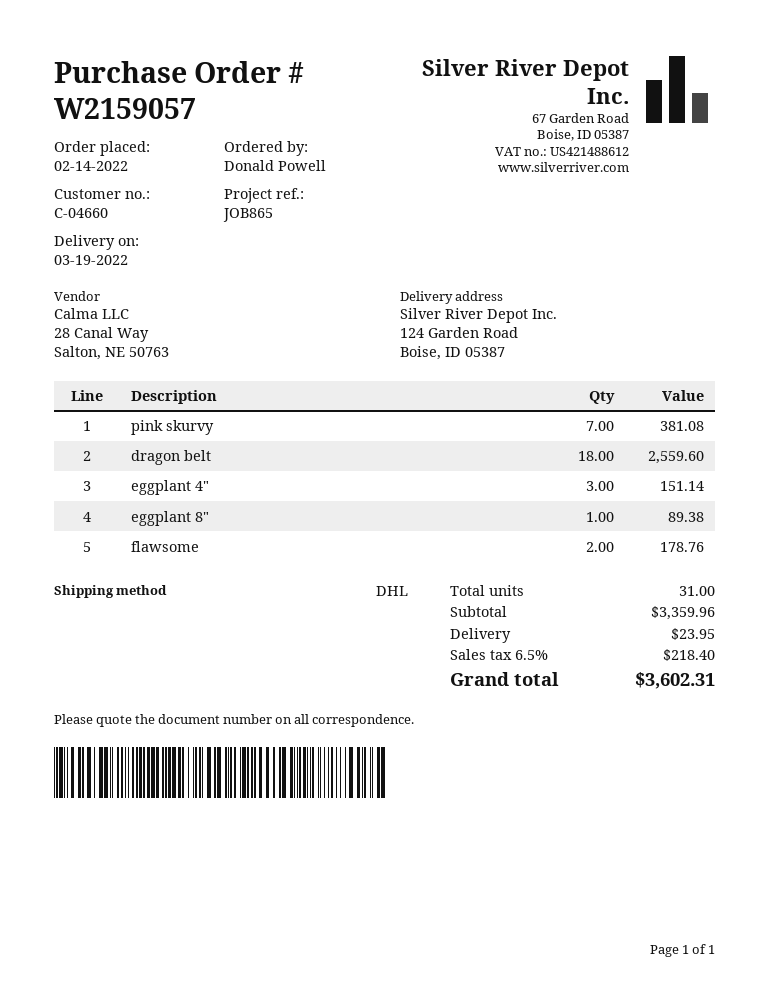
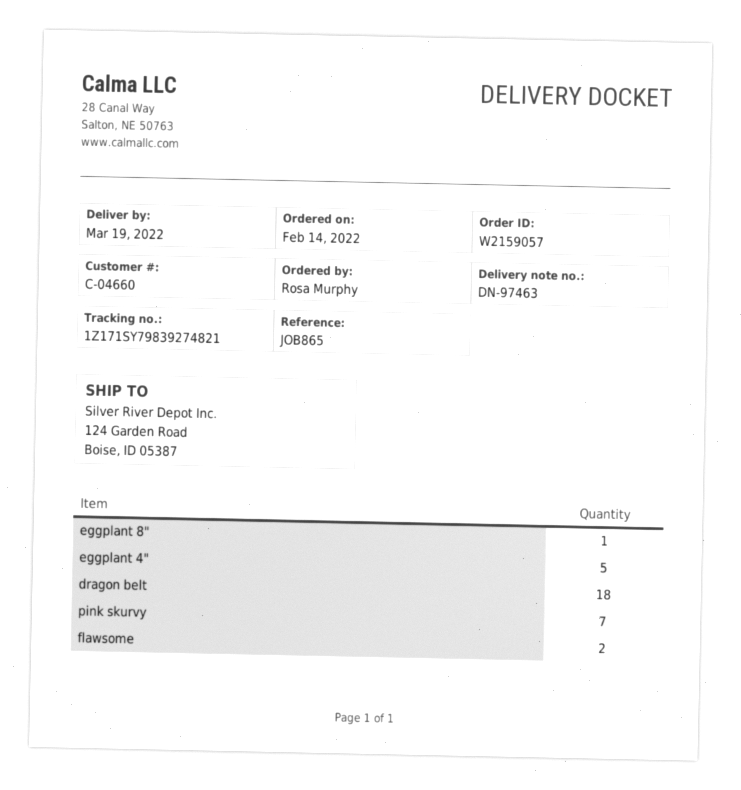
ordered by: Donald Powell -> Rosa Murphy
eggplant 4": 3 -> 5

